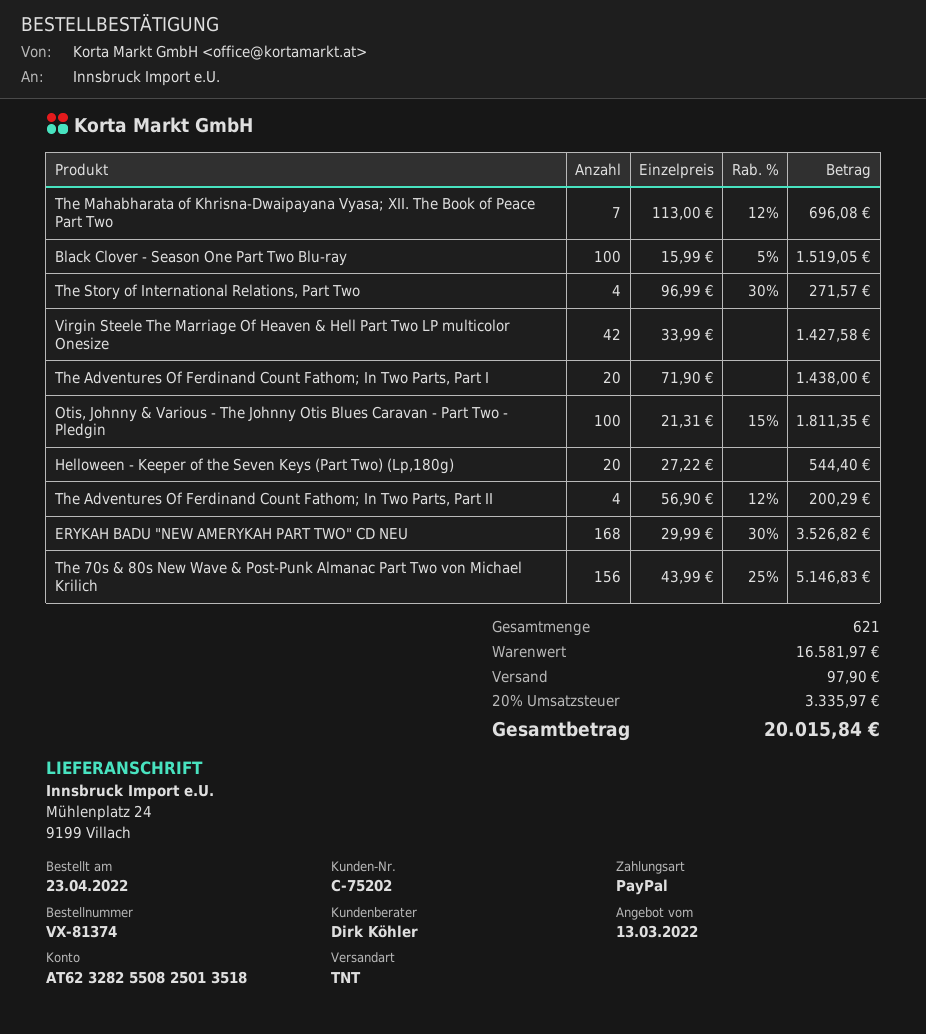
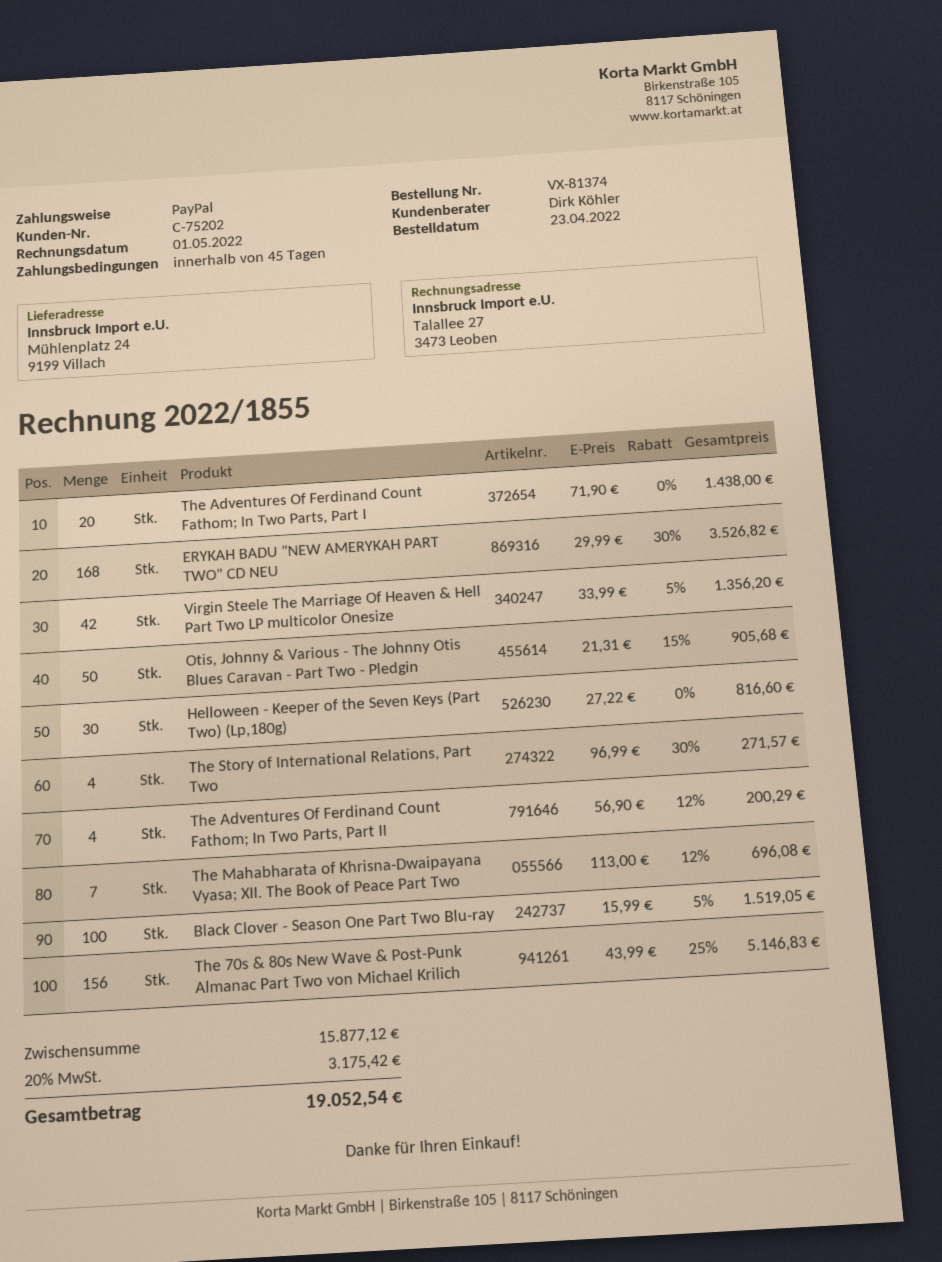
Virgin Steele The Marriage Of Heaven & Hell Part Two LP multicolor Onesize: 42 x 33.99 = 1427.58 -> 42 x 33.99 - 5% = 1356.20
Otis, Johnny & Various - The Johnny Otis Blues Caravan - Part Two - Pledgin: 100 x 21.31 - 15% = 1811.35 -> 50 x 21.31 - 15% = 905.68
Helloween - Keeper of the Seven Keys (Part Two) (Lp,180g): 20 x 27.22 = 544.40 -> 30 x 27.22 = 816.60
subtotal: 16581.97 -> 15877.12
shipping: 97.90 -> none
tax: 20% = 3335.97 -> 20% = 3175.42
total: 20015.84 -> 19052.54

